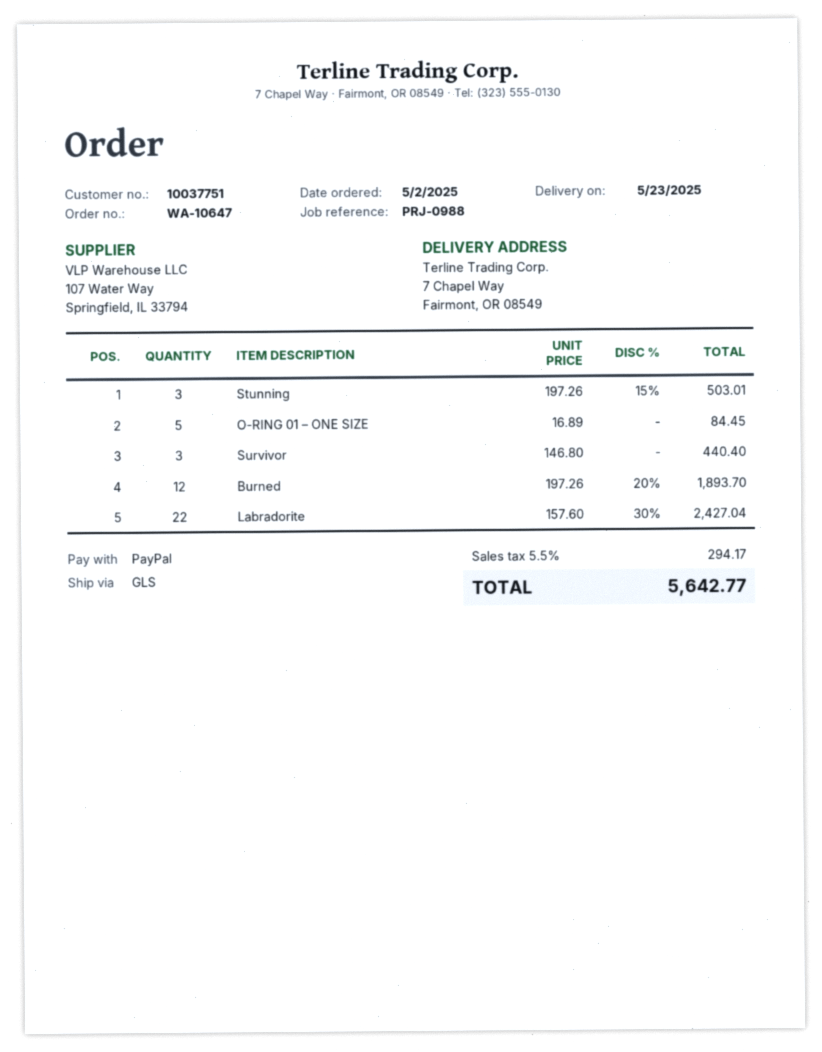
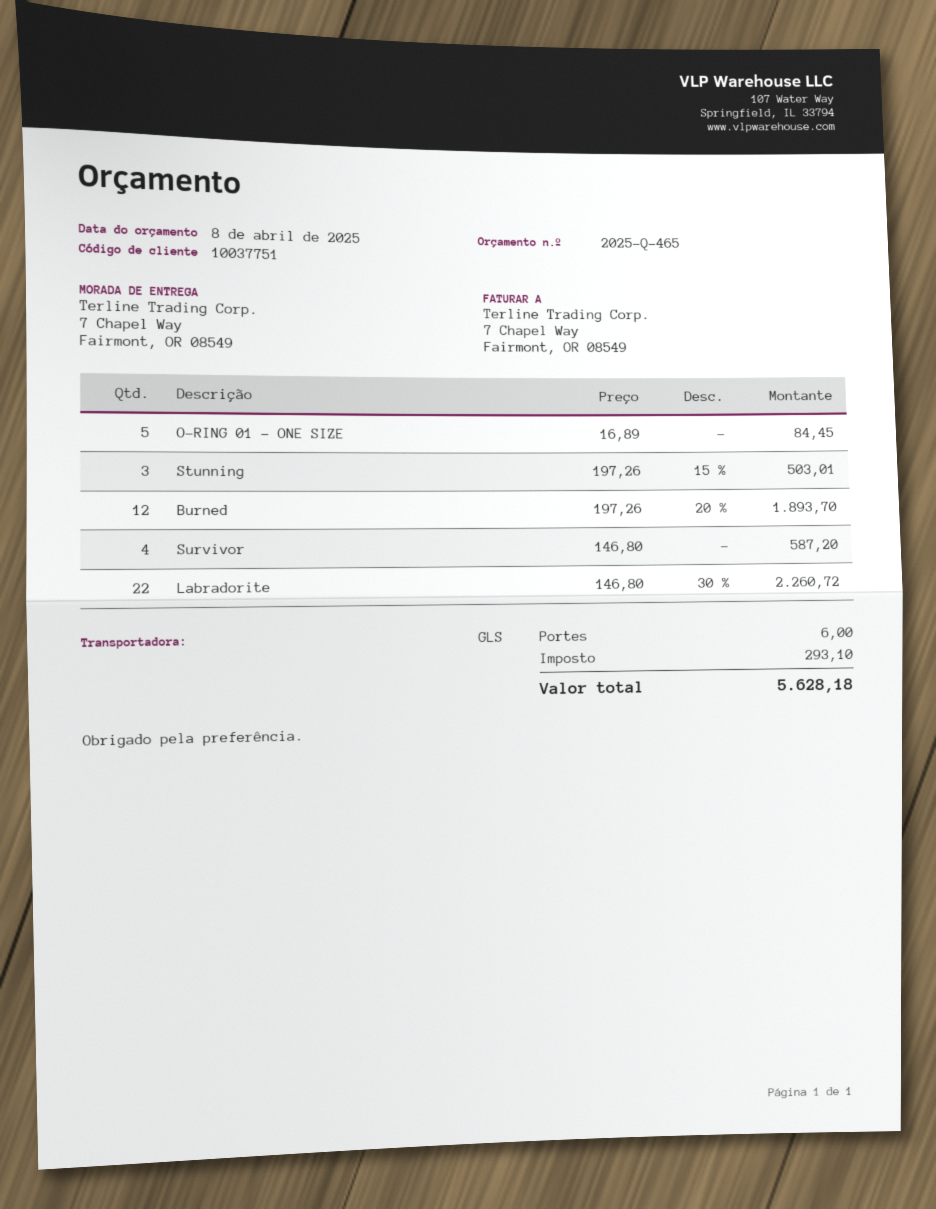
Survivor: 3 x 146.80 = 440.40 -> 4 x 146.80 = 587.20
Labradorite: 22 x 157.60 - 30% = 2427.04 -> 22 x 146.80 - 30% = 2260.72
shipping: none -> 6.00
tax: 294.17 -> 293.10
total: 5642.77 -> 5628.18

